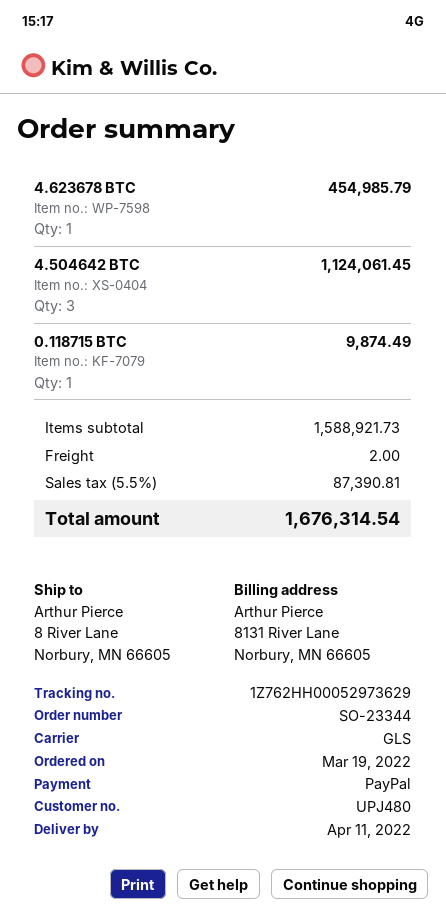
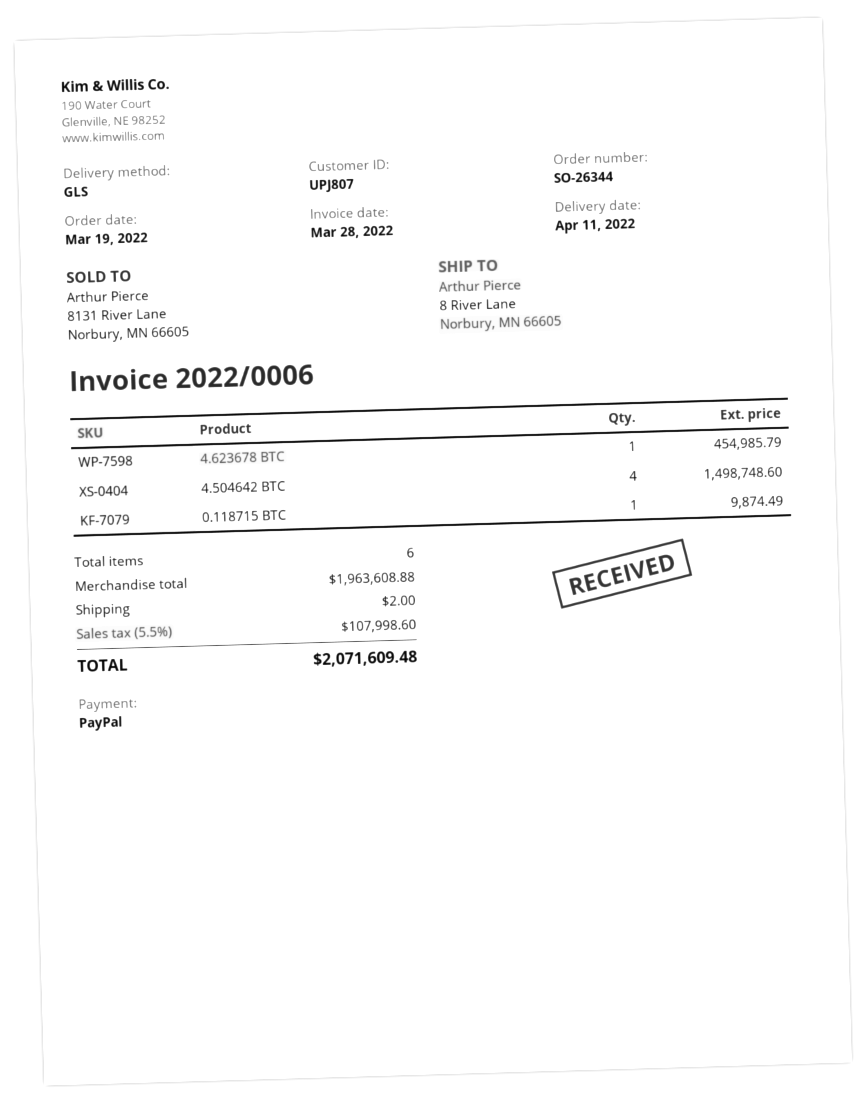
order number: SO-23344 -> SO-26344
customer number: UPJ480 -> UPJ807
4.504642 BTC: 3 for 1124061.45 -> 4 for 1498748.60
subtotal: 1588921.73 -> 1963608.88
tax: 5.5% = 87390.81 -> 5.5% = 107998.60
total: 1676314.54 -> 2071609.48

